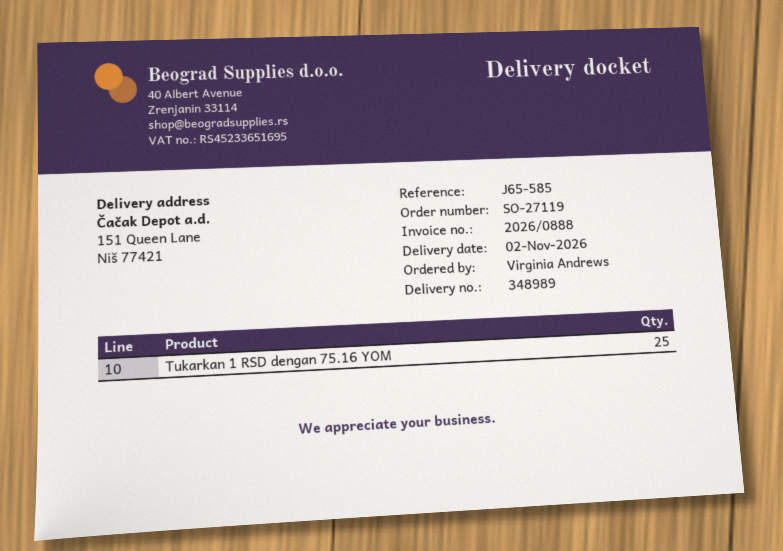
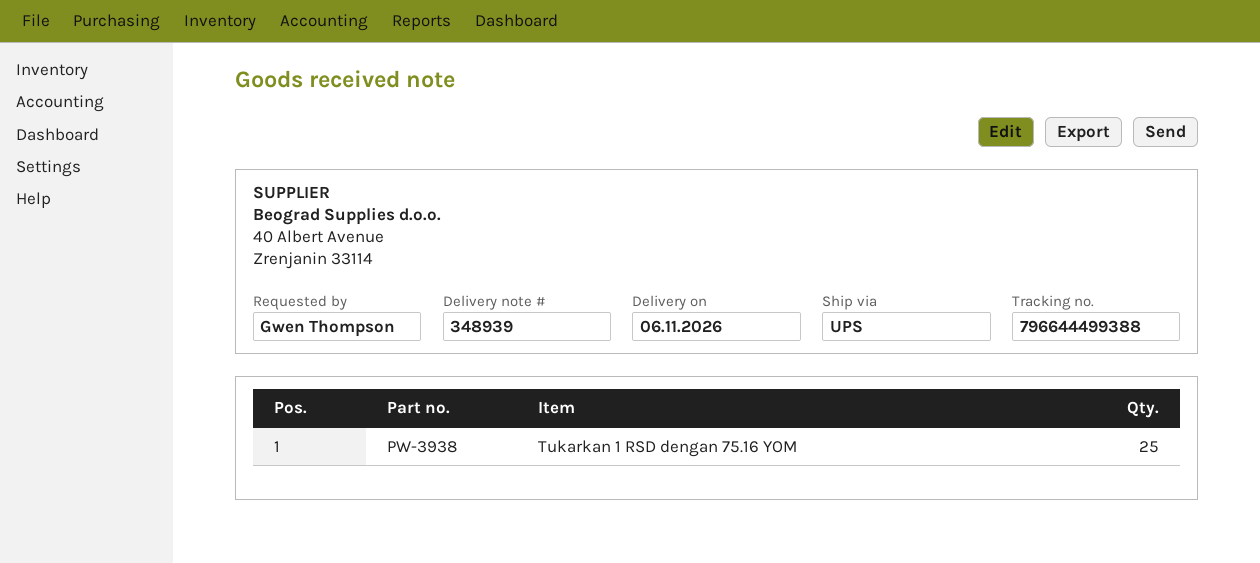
delivery note number: 348989 -> 348939
delivery date: 2026-11-02 -> 2026-11-06
ordered by: Virginia Andrews -> Gwen Thompson

